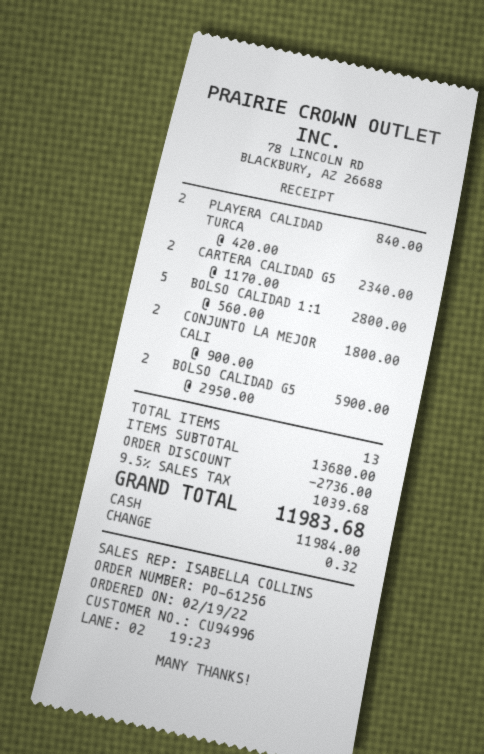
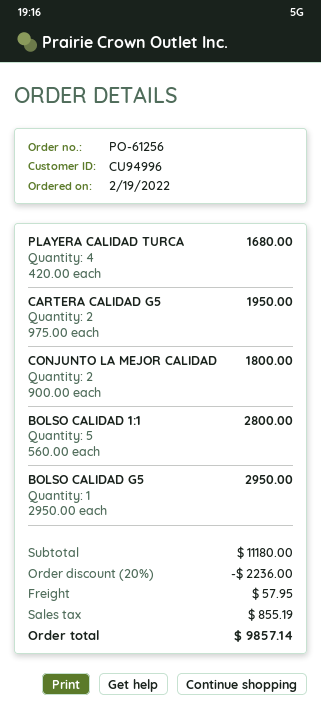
PLAYERA CALIDAD TURCA: 2 x 420.00 = 840.00 -> 4 x 420.00 = 1680.00
CARTERA CALIDAD G5: 2 x 1170.00 = 2340.00 -> 2 x 975.00 = 1950.00
BOLSO CALIDAD G5: 2 x 2950.00 = 5900.00 -> 1 x 2950.00 = 2950.00
subtotal: 13680.00 -> 11180.00
discount: 2736.00 -> 2236.00
shipping: none -> 57.95
tax: 1039.68 -> 855.19
total: 11983.68 -> 9857.14

